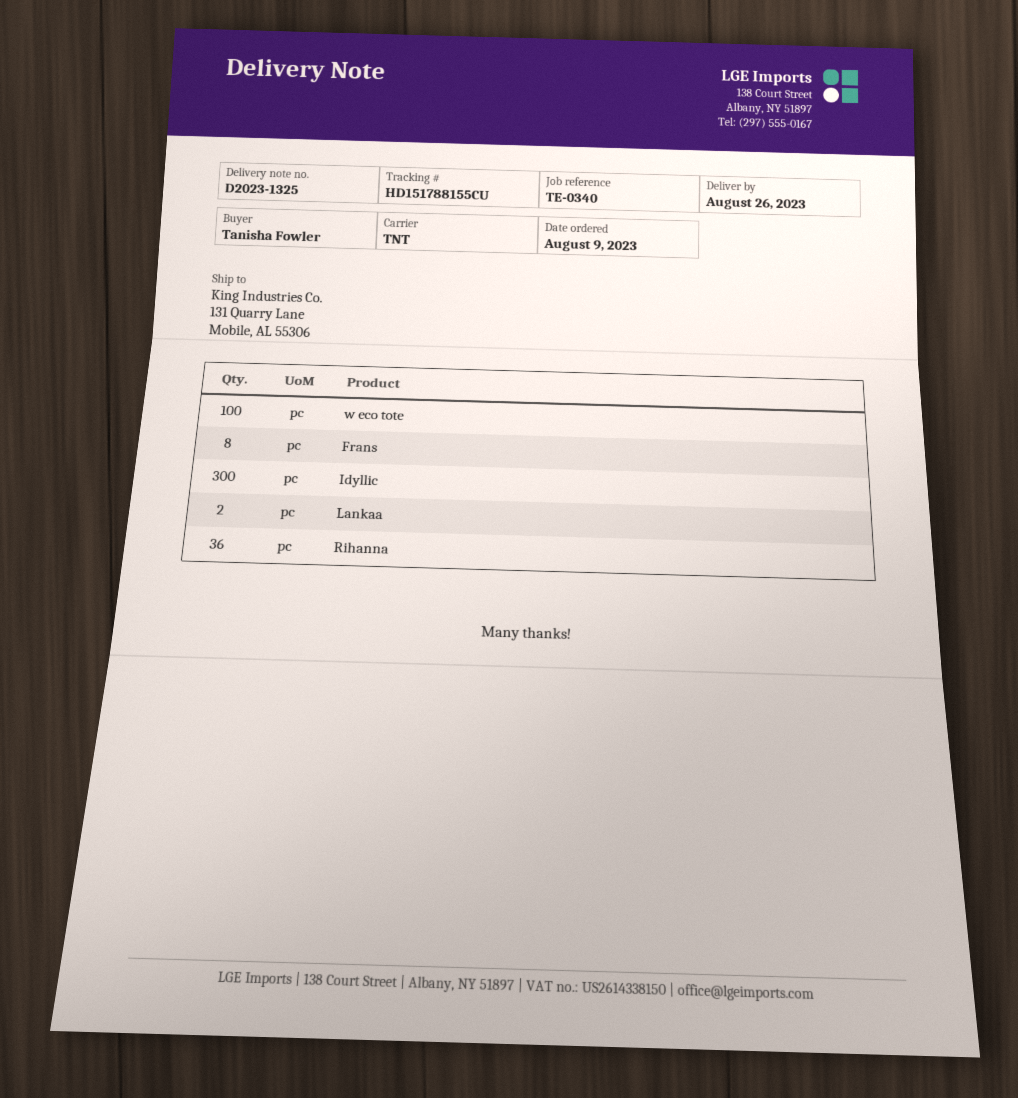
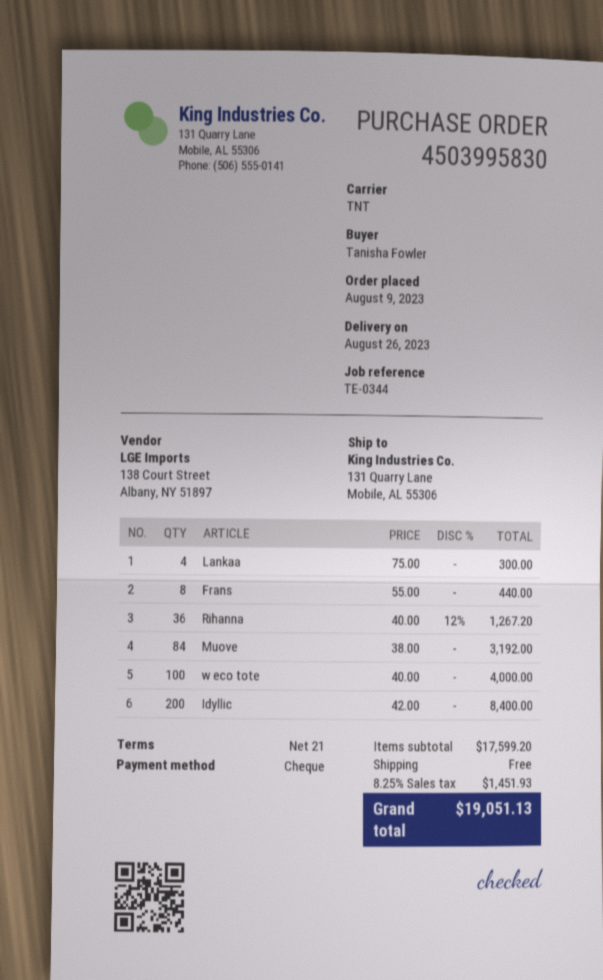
reference: TE-0340 -> TE-0344
Idyllic: 300 -> 200
Lankaa: 2 -> 4
Muove: none -> 84

